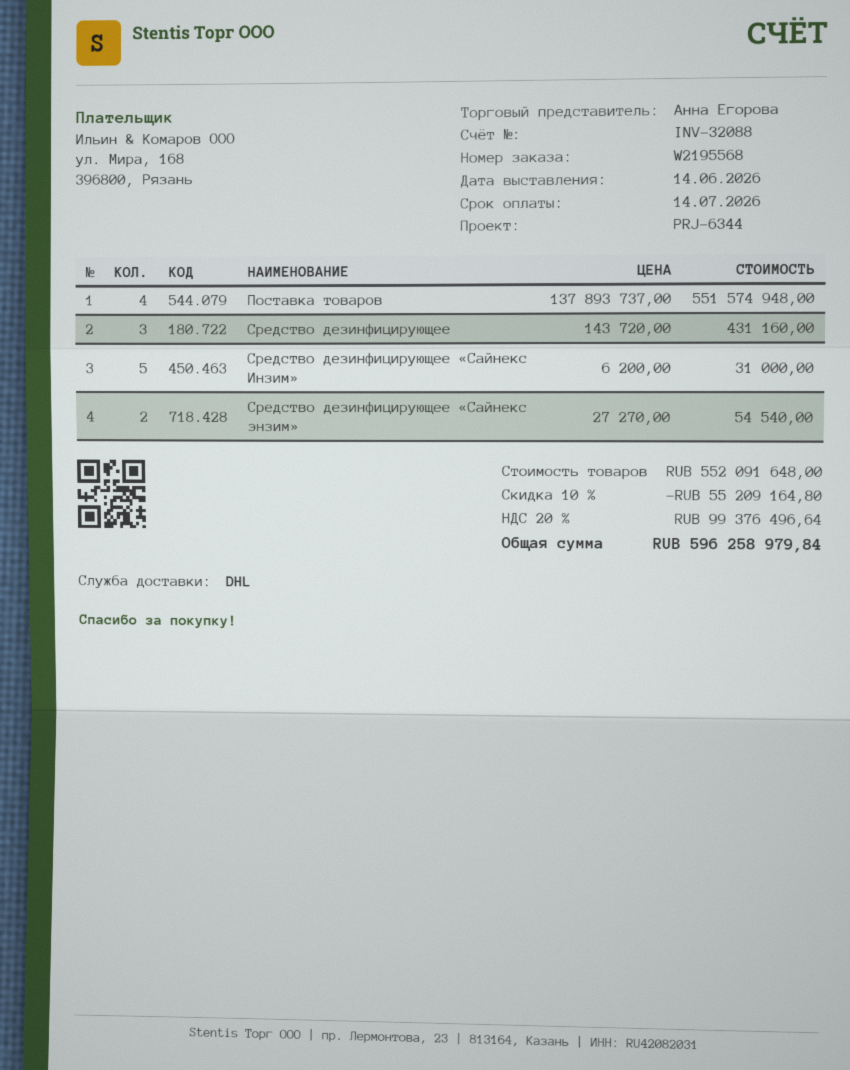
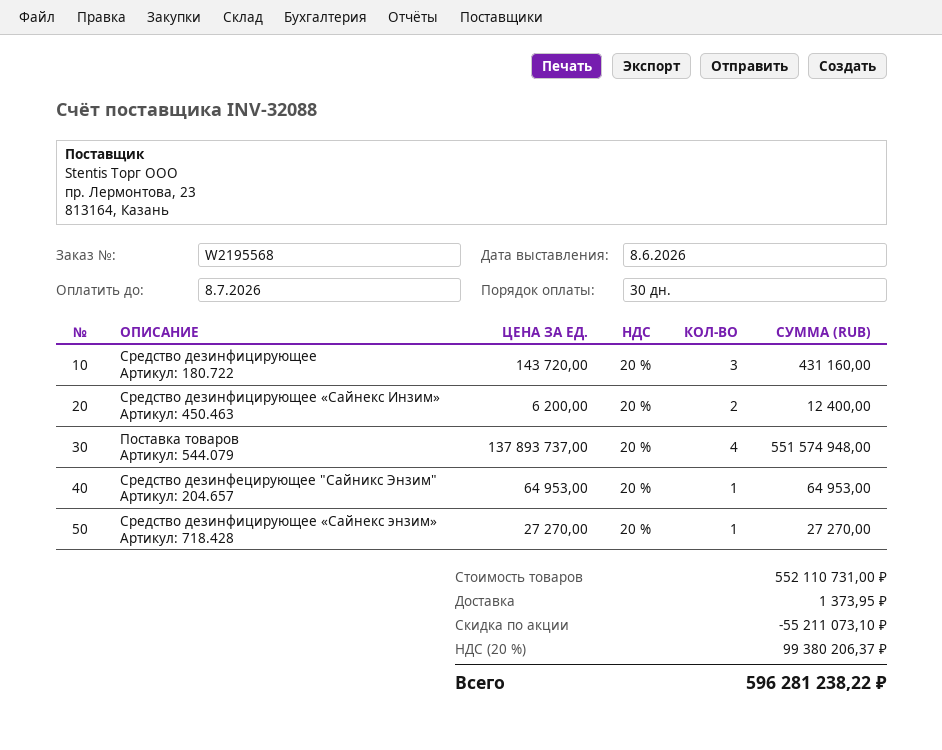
invoice date: 2026-06-14 -> 2026-06-08
due date: 2026-07-14 -> 2026-07-08
Средство дезинфицирующее «Сайнекс Инзим»: 5 x 6200.00 = 31000.00 -> 2 x 6200.00 = 12400.00
Средство дезинфицирующее «Сайнекс энзим»: 2 x 27270.00 = 54540.00 -> 1 x 27270.00 = 27270.00
Средство дезинфецирующее "Сайникс Энзим": none -> 1 x 64953.00 = 64953.00
subtotal: 552091648.00 -> 552110731.00
discount: 55209164.80 -> 55211073.10
shipping: none -> 1373.95
tax: 20% = 99376496.64 -> 20% = 99380206.37
total: 596258979.84 -> 596281238.22

